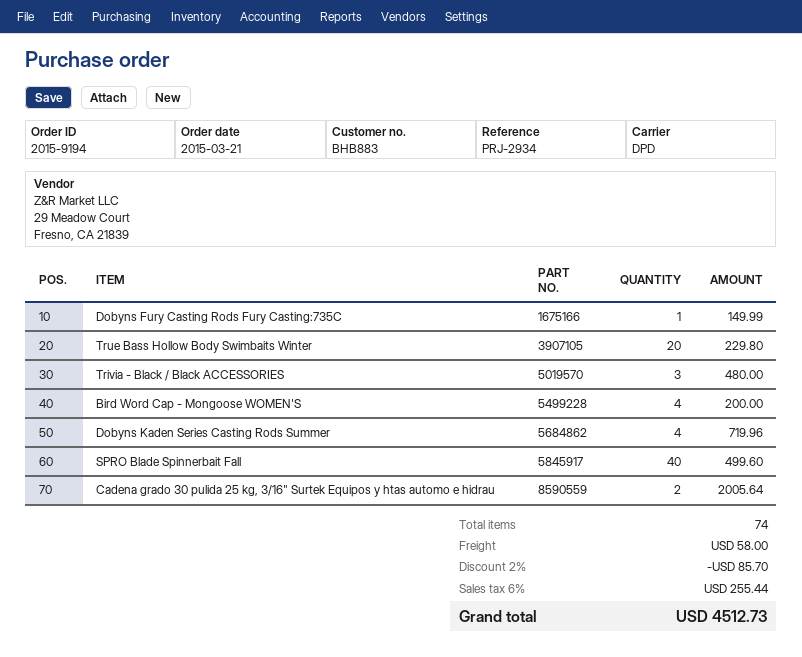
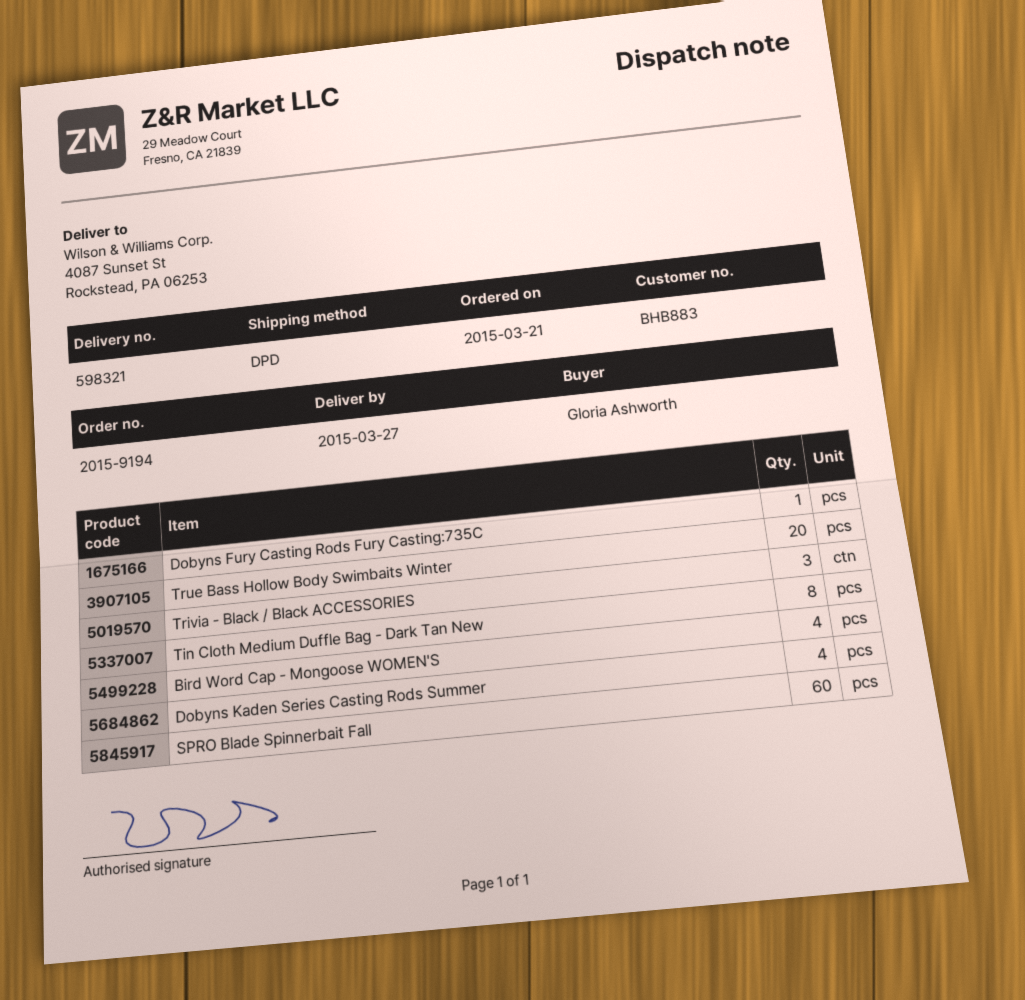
SPRO Blade Spinnerbait Fall: 40 -> 60
Cadena grado 30 pulida 25 kg, 3/16" Surtek Equipos y htas automo e hidrau: 2 -> none
Tin Cloth Medium Duffle Bag - Dark Tan New: none -> 8

